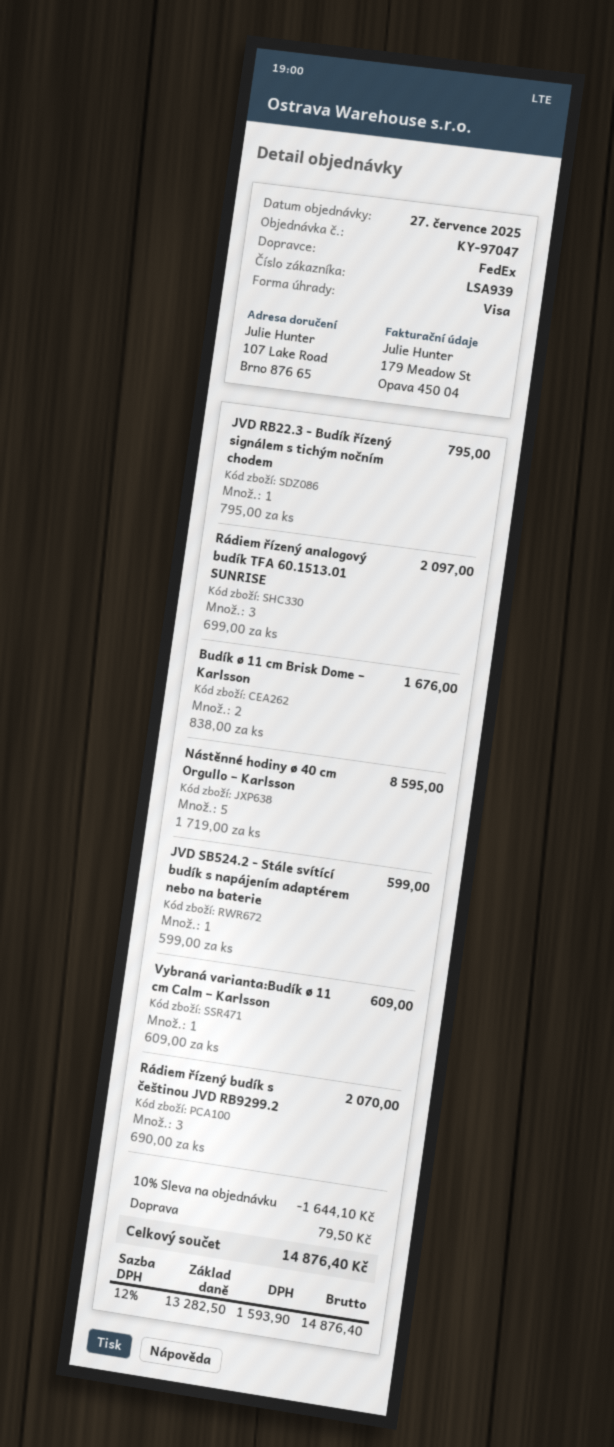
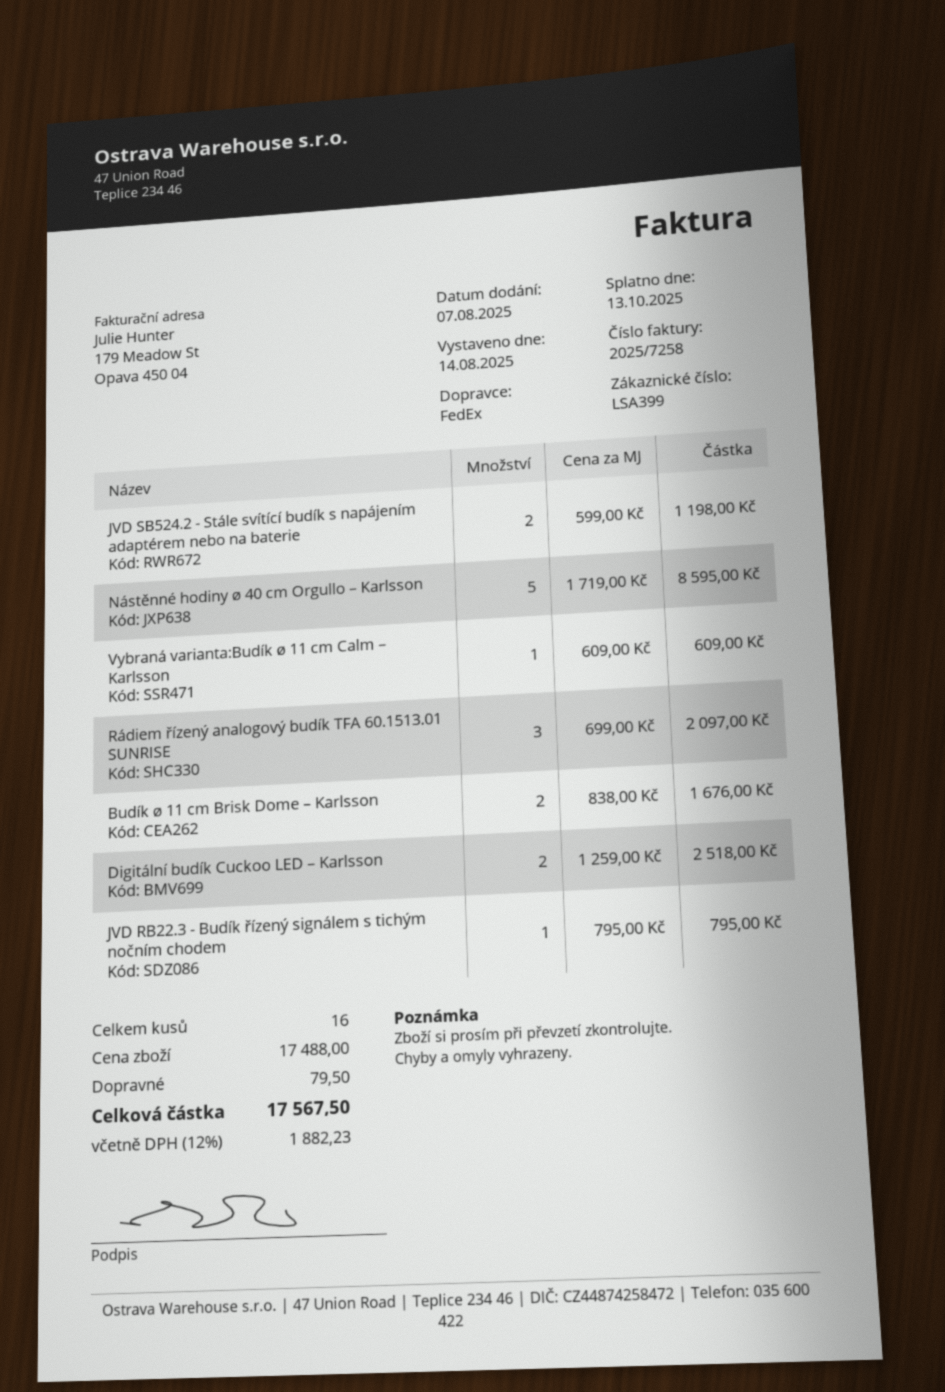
customer number: LSA939 -> LSA399
JVD SB524.2 - Stále svítící budík s napájením adaptérem nebo na baterie: 1 x 599.00 = 599.00 -> 2 x 599.00 = 1198.00
Rádiem řízený budík s češtinou JVD RB9299.2: 3 x 690.00 = 2070.00 -> none
Digitální budík Cuckoo LED – Karlsson: none -> 2 x 1259.00 = 2518.00
discount: 10% = 1644.10 -> none
tax: 12% = 1593.90 -> 12% = 1882.23
total: 14876.40 -> 17567.50

